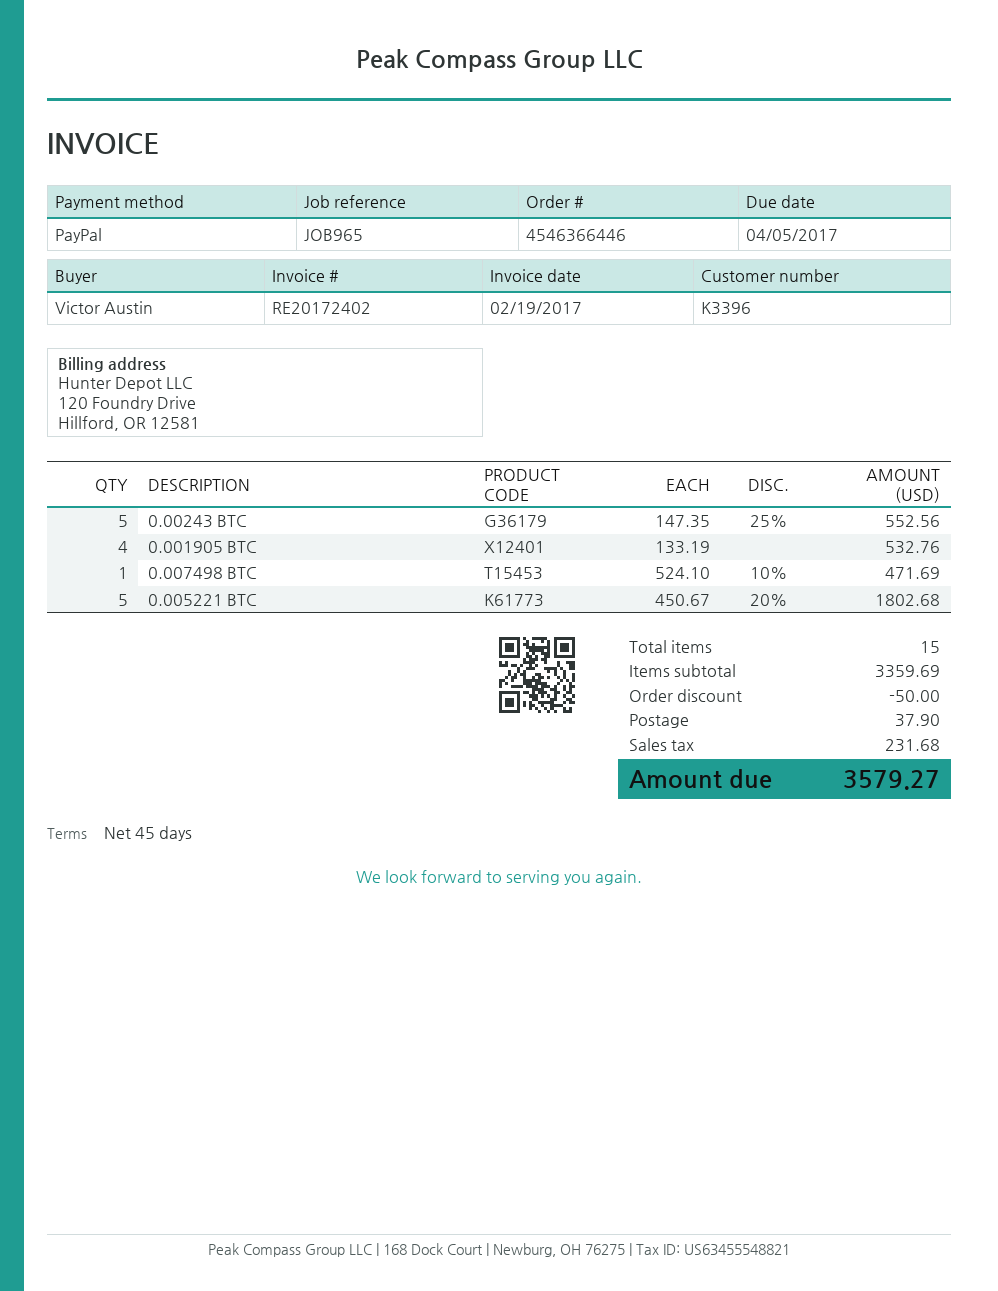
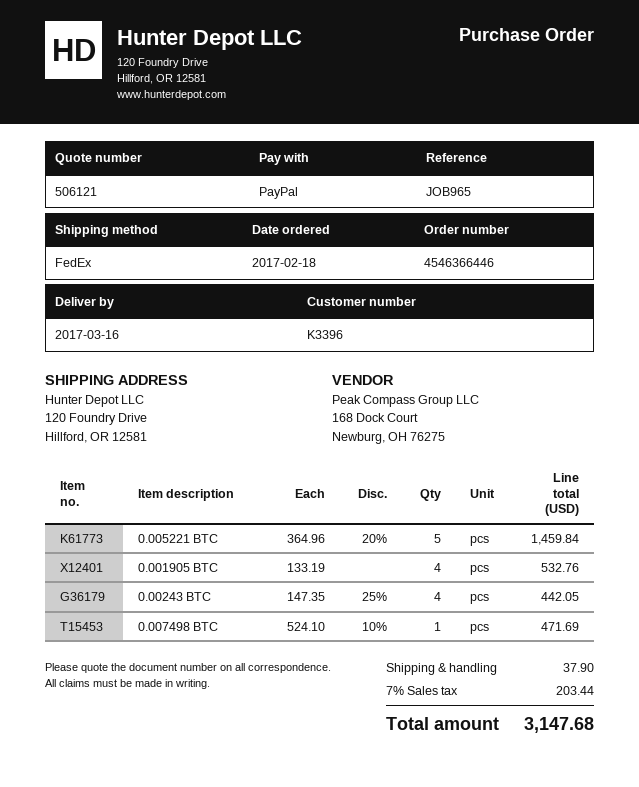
0.00243 BTC: 5 x 147.35 - 25% = 552.56 -> 4 x 147.35 - 25% = 442.05
0.005221 BTC: 5 x 450.67 - 20% = 1802.68 -> 5 x 364.96 - 20% = 1459.84
discount: 50.00 -> none
tax: 231.68 -> 203.44
total: 3579.27 -> 3147.68

